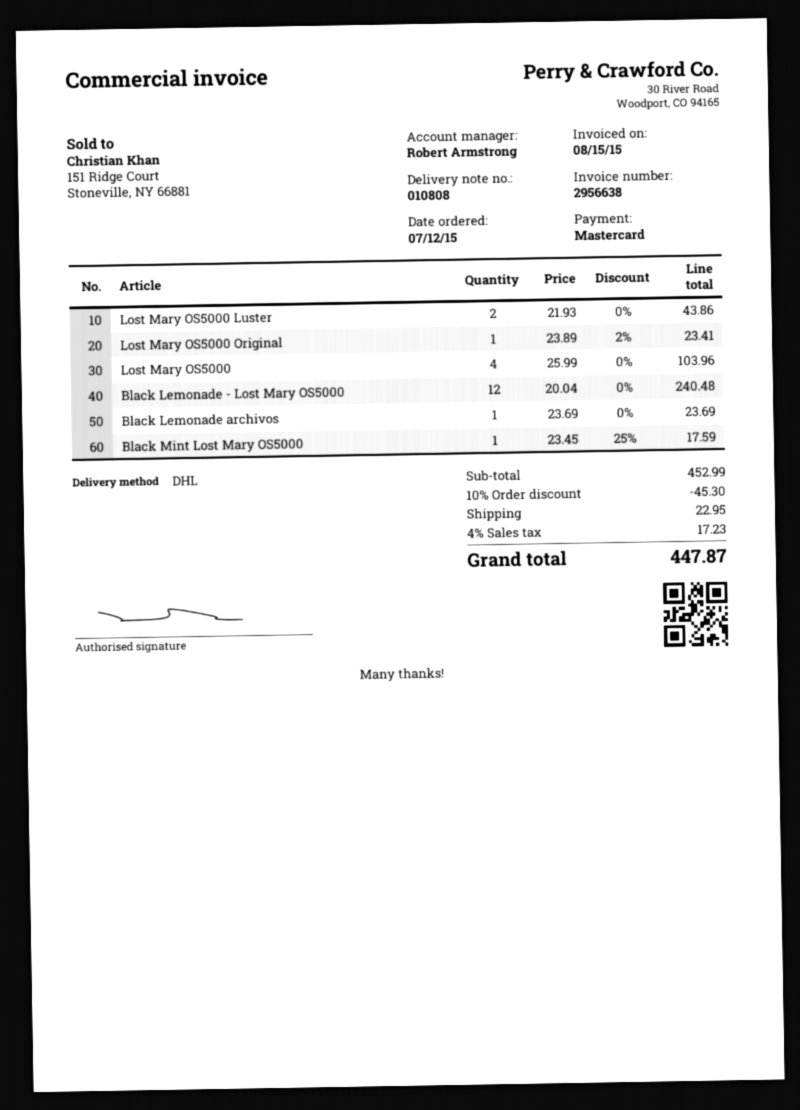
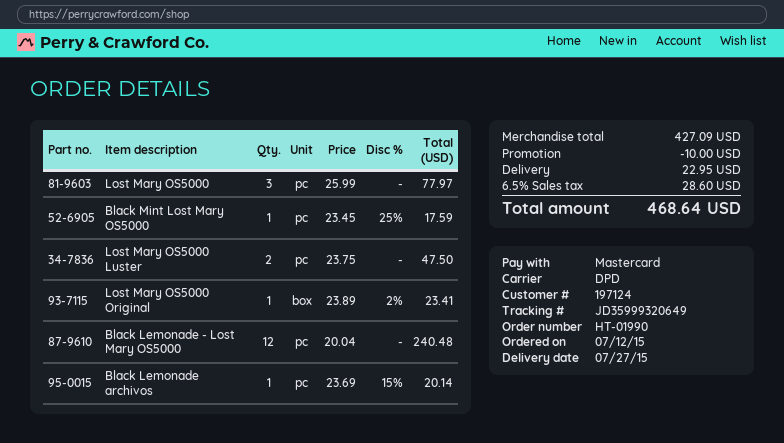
shipping method: DHL -> DPD
Lost Mary OS5000 Luster: 2 x 21.93 = 43.86 -> 2 x 23.75 = 47.50
Lost Mary OS5000: 4 x 25.99 = 103.96 -> 3 x 25.99 = 77.97
Black Lemonade archivos: 1 x 23.69 = 23.69 -> 1 x 23.69 - 15% = 20.14
subtotal: 452.99 -> 427.09
discount: 45.30 -> 10.00
tax: 4% = 17.23 -> 6.5% = 28.60
total: 447.87 -> 468.64

